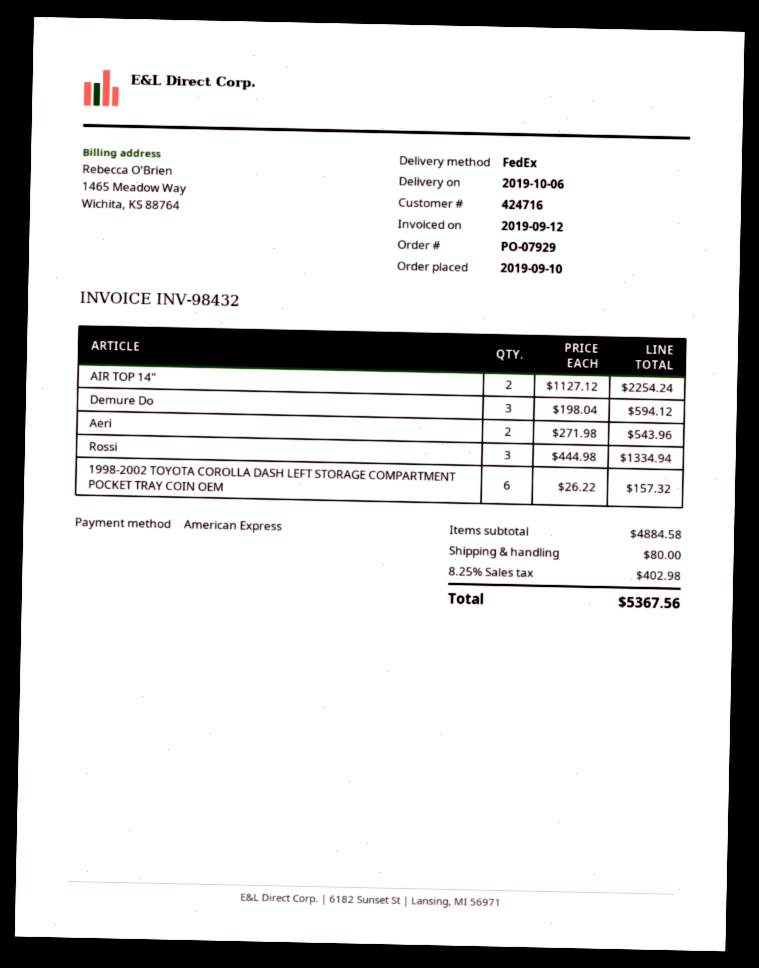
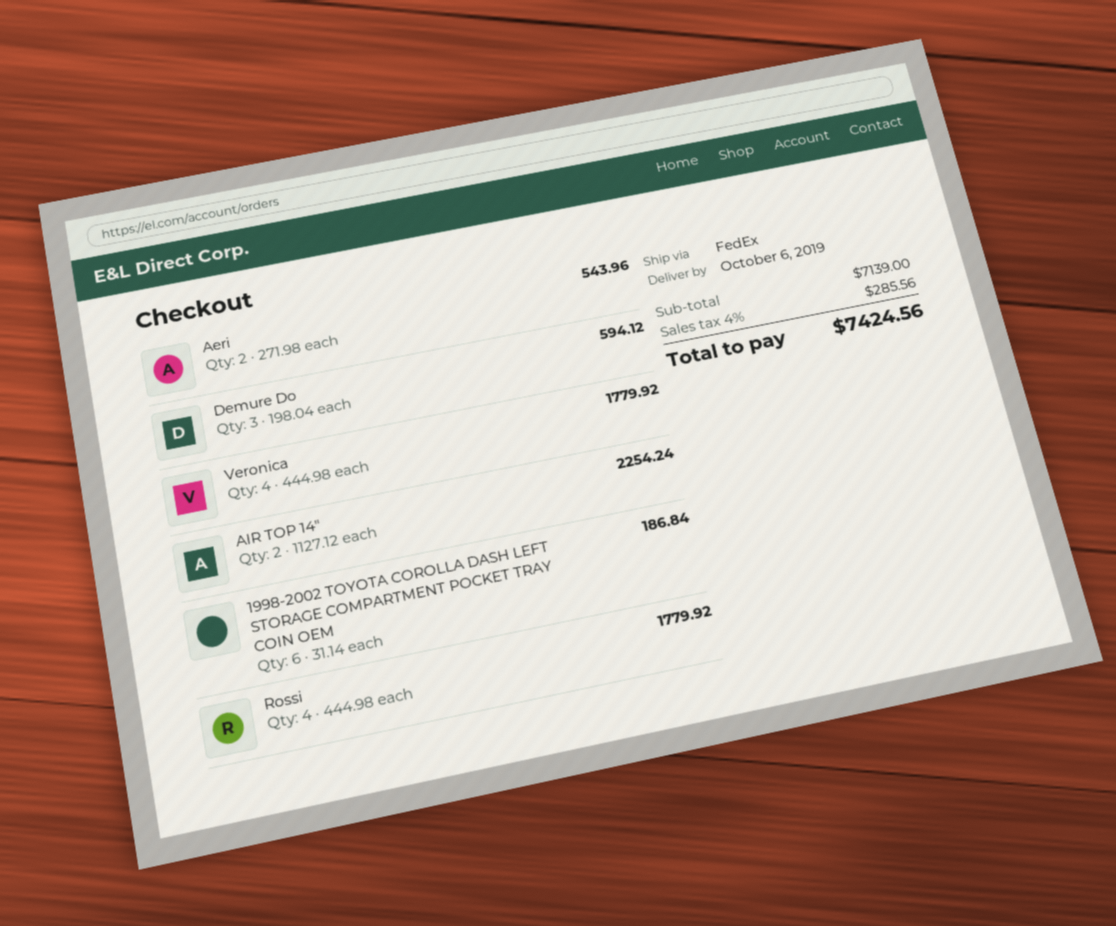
Rossi: 3 x 444.98 = 1334.94 -> 4 x 444.98 = 1779.92
1998-2002 TOYOTA COROLLA DASH LEFT STORAGE COMPARTMENT POCKET TRAY COIN OEM: 6 x 26.22 = 157.32 -> 6 x 31.14 = 186.84
Veronica: none -> 4 x 444.98 = 1779.92
subtotal: 4884.58 -> 7139.00
shipping: 80.00 -> none
tax: 8.25% = 402.98 -> 4% = 285.56
total: 5367.56 -> 7424.56

